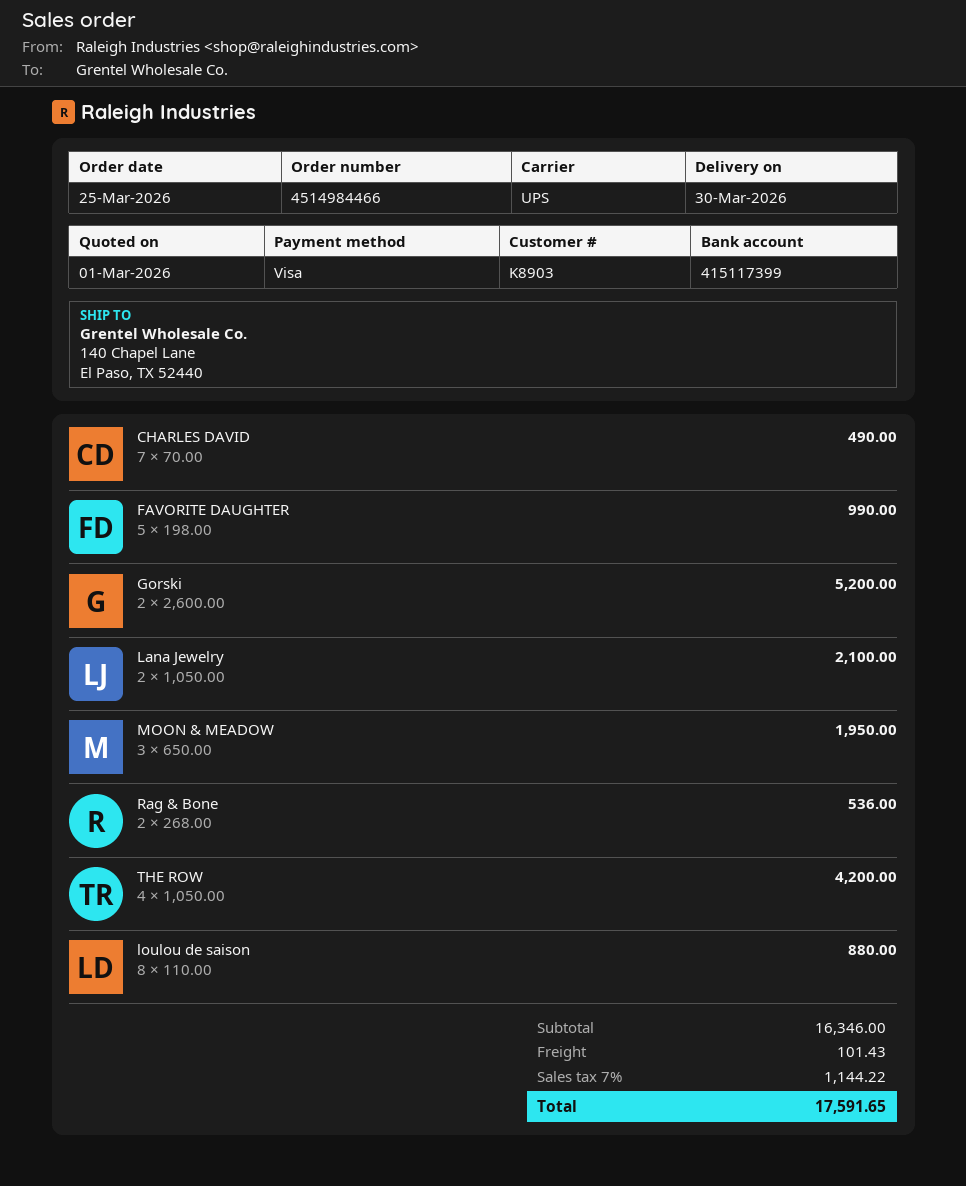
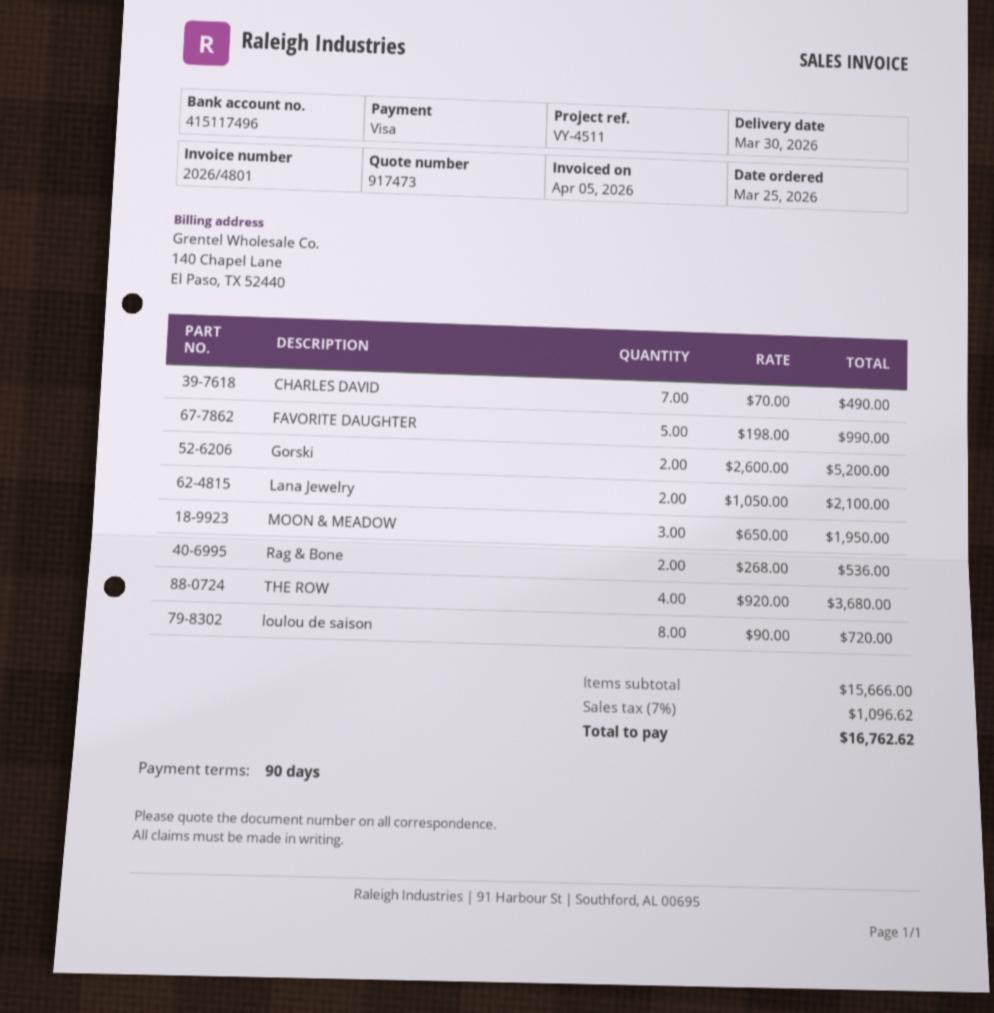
bank account: 415117399 -> 415117496
THE ROW: 4 x 1050.00 = 4200.00 -> 4 x 920.00 = 3680.00
loulou de saison: 8 x 110.00 = 880.00 -> 8 x 90.00 = 720.00
subtotal: 16346.00 -> 15666.00
shipping: 101.43 -> none
tax: 7% = 1144.22 -> 7% = 1096.62
total: 17591.65 -> 16762.62

